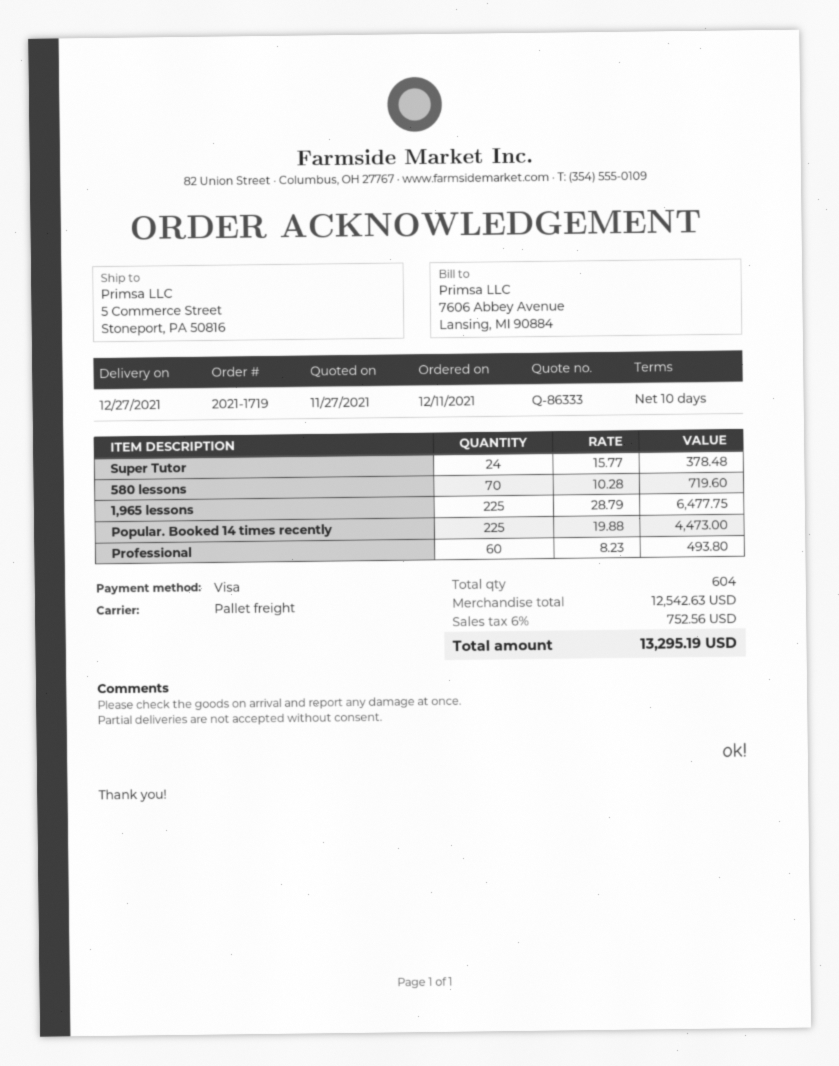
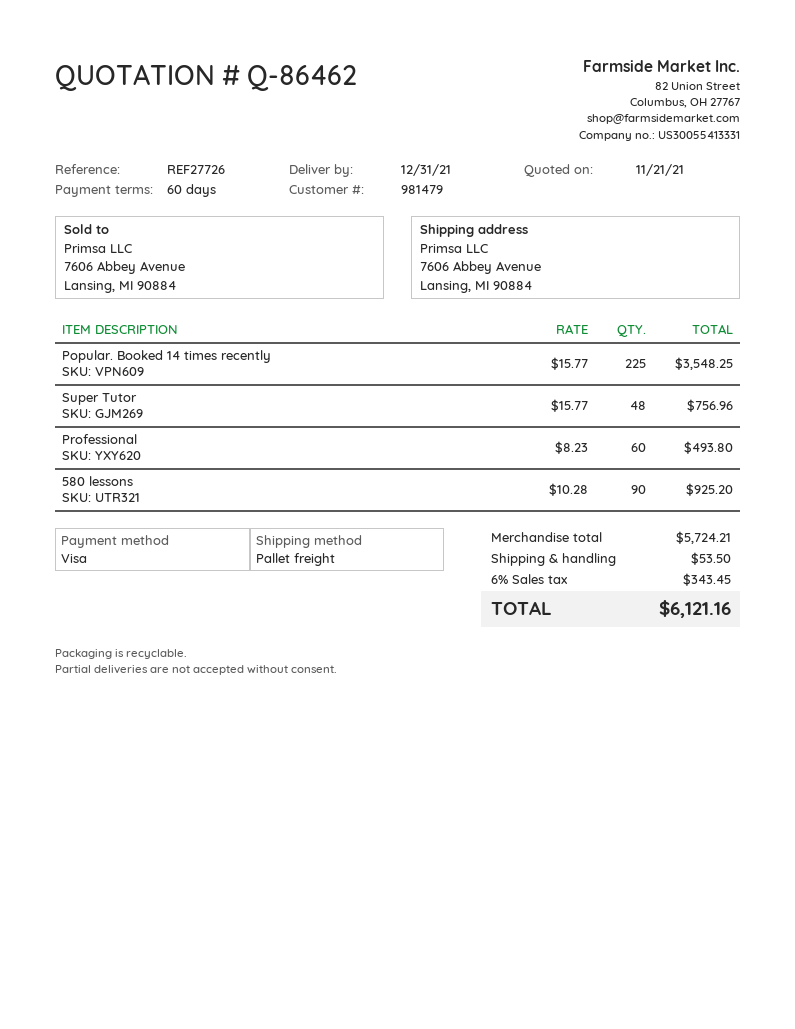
quote number: Q-86333 -> Q-86462
quote date: 2021-11-27 -> 2021-11-21
delivery date: 2021-12-27 -> 2021-12-31
payment terms: 10 days -> 60 days
ship to: 5 Commerce Street, Stoneport, PA 50816 -> 7606 Abbey Avenue, Lansing, MI 90884
Super Tutor: 24 x 15.77 = 378.48 -> 48 x 15.77 = 756.96
580 lessons: 70 x 10.28 = 719.60 -> 90 x 10.28 = 925.20
1,965 lessons: 225 x 28.79 = 6477.75 -> none
Popular. Booked 14 times recently: 225 x 19.88 = 4473.00 -> 225 x 15.77 = 3548.25
subtotal: 12542.63 -> 5724.21
shipping: none -> 53.50
tax: 6% = 752.56 -> 6% = 343.45
total: 13295.19 -> 6121.16

